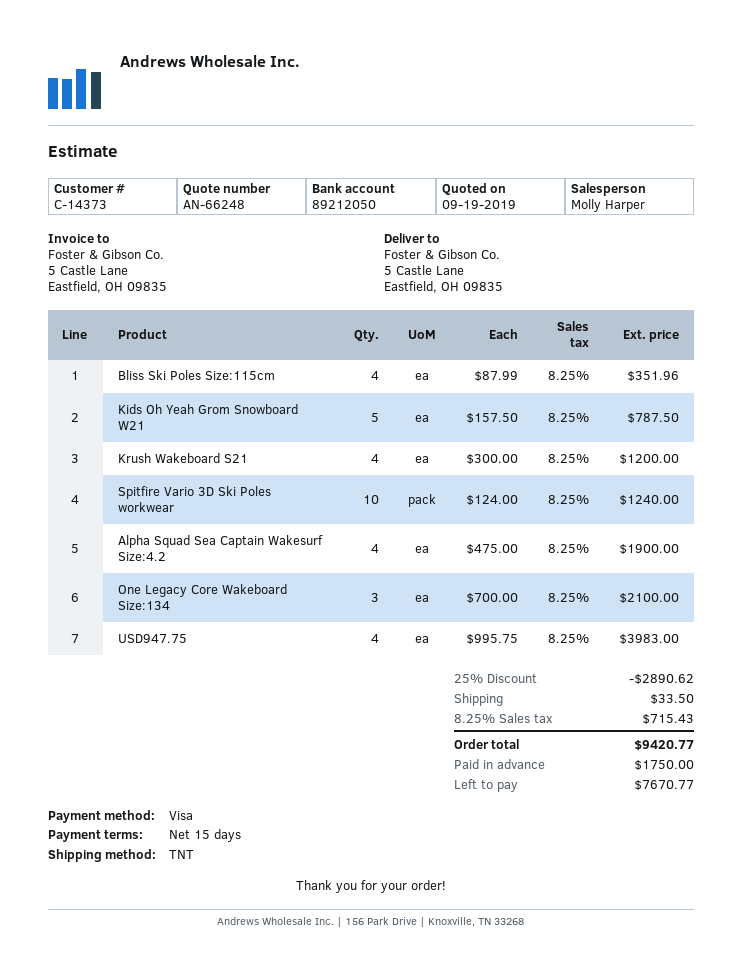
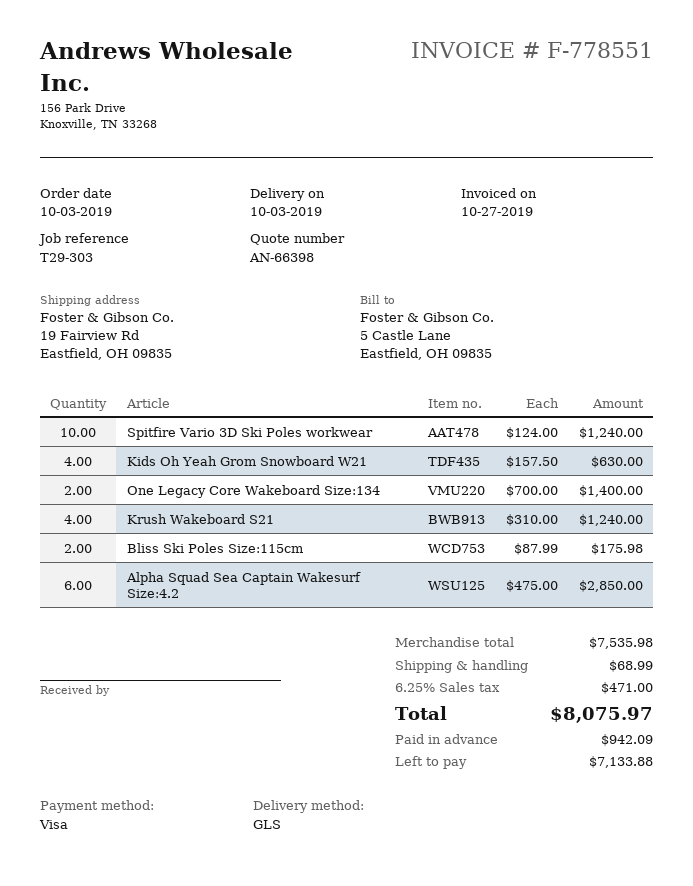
quote number: AN-66248 -> AN-66398
shipping method: TNT -> GLS
ship to: 5 Castle Lane, Eastfield, OH 09835 -> 19 Fairview Rd, Eastfield, OH 09835
Bliss Ski Poles Size:115cm: 4 x 87.99 = 351.96 -> 2 x 87.99 = 175.98
Kids Oh Yeah Grom Snowboard W21: 5 x 157.50 = 787.50 -> 4 x 157.50 = 630.00
Krush Wakeboard S21: 4 x 300.00 = 1200.00 -> 4 x 310.00 = 1240.00
Alpha Squad Sea Captain Wakesurf Size:4.2: 4 x 475.00 = 1900.00 -> 6 x 475.00 = 2850.00
One Legacy Core Wakeboard Size:134: 3 x 700.00 = 2100.00 -> 2 x 700.00 = 1400.00
USD947.75: 4 x 995.75 = 3983.00 -> none
discount: 25% = 2890.62 -> none
shipping: 33.50 -> 68.99
tax: 8.25% = 715.43 -> 6.25% = 471.00
total: 9420.77 -> 8075.97
deposit: 1750.00 -> 942.09
balance: 7670.77 -> 7133.88

